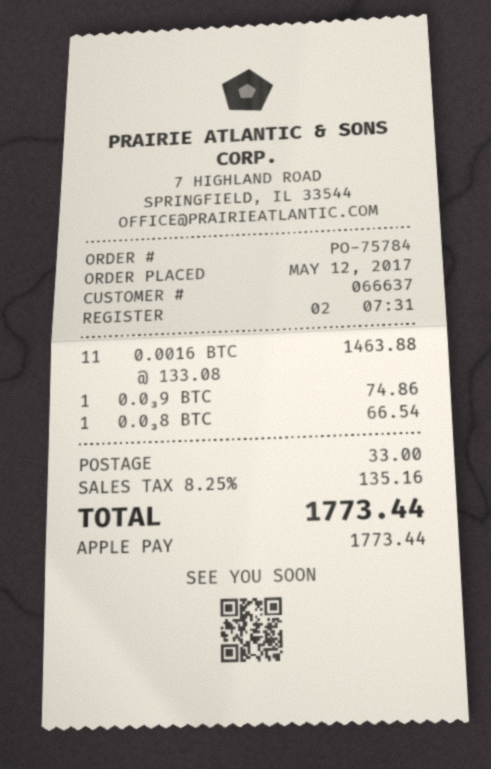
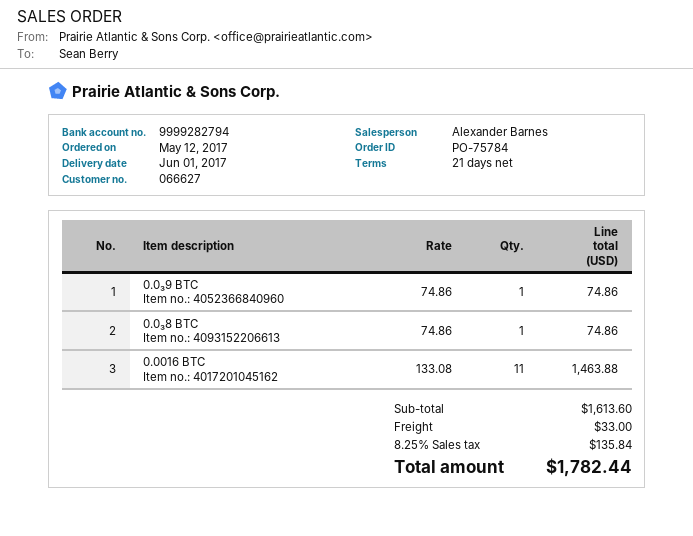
customer number: 066637 -> 066627
0.0₃8 BTC: 1 x 66.54 = 66.54 -> 1 x 74.86 = 74.86
tax: 8.25% = 135.16 -> 8.25% = 135.84
total: 1773.44 -> 1782.44

